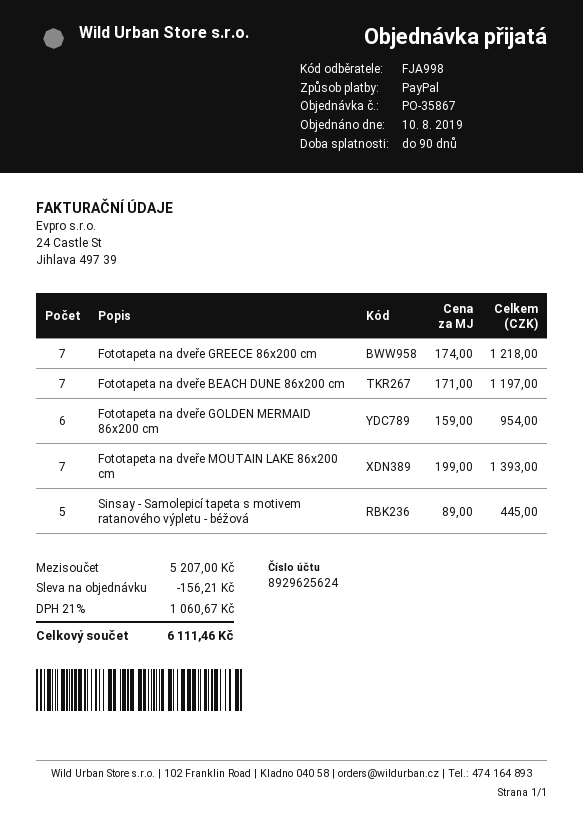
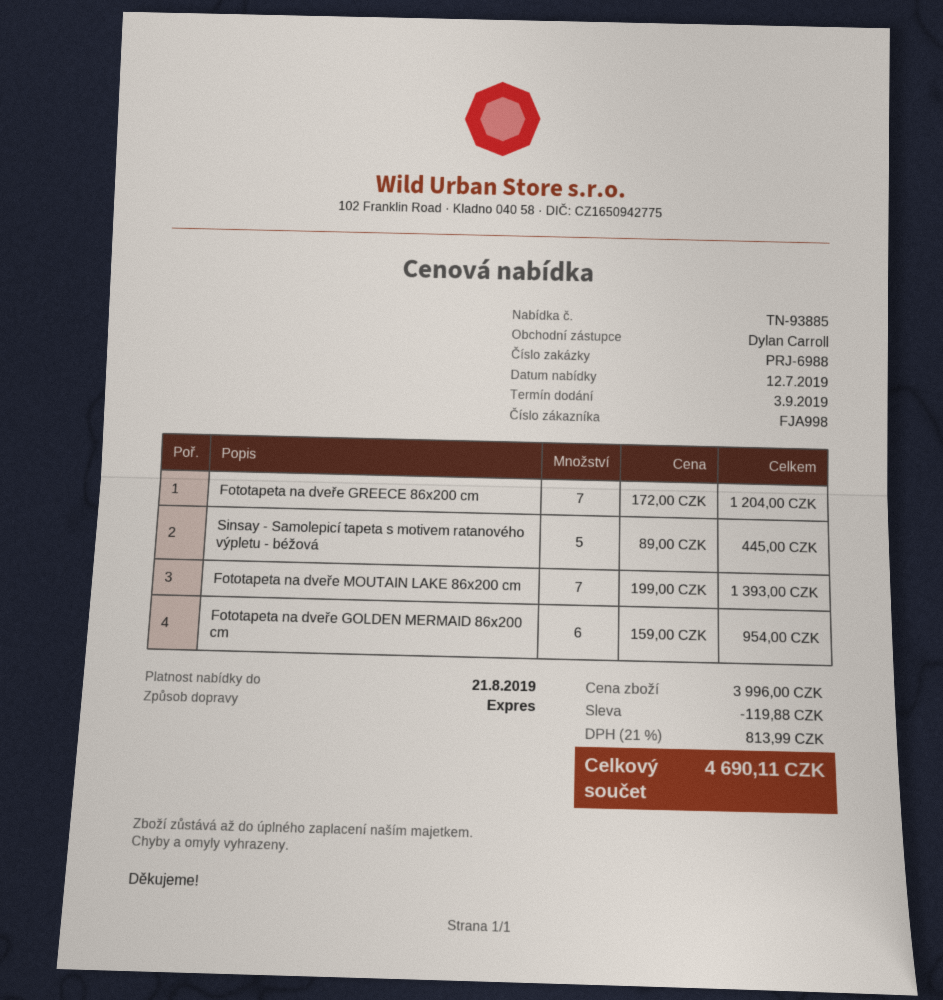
Fototapeta na dveře GREECE 86x200 cm: 7 x 174.00 = 1218.00 -> 7 x 172.00 = 1204.00
Fototapeta na dveře BEACH DUNE 86x200 cm: 7 x 171.00 = 1197.00 -> none
subtotal: 5207.00 -> 3996.00
discount: 156.21 -> 119.88
tax: 21% = 1060.67 -> 21% = 813.99
total: 6111.46 -> 4690.11

